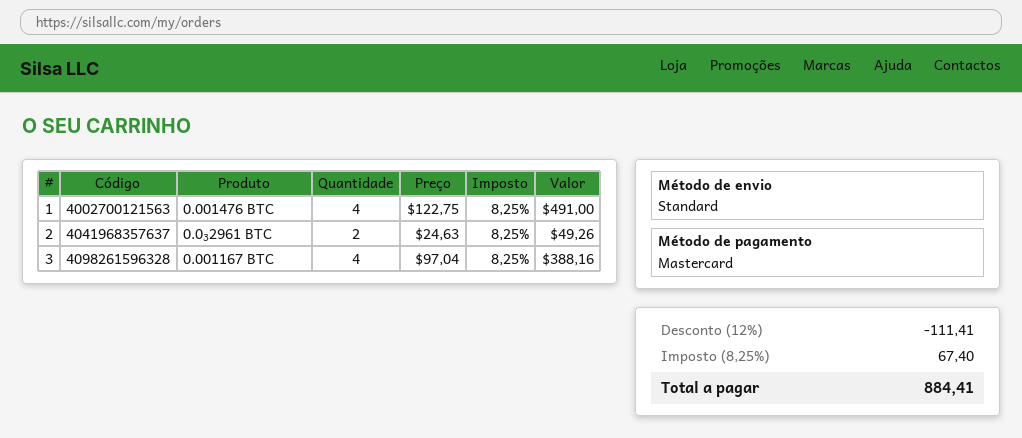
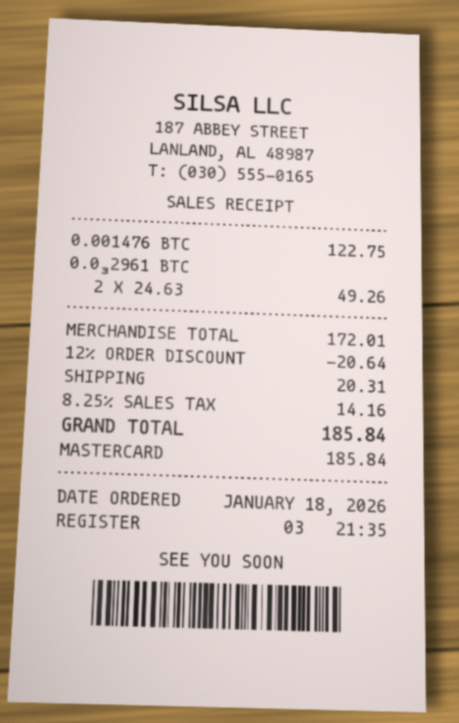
0.001476 BTC: 4 x 122.75 = 491.00 -> 1 x 122.75 = 122.75
0.001167 BTC: 4 x 97.04 = 388.16 -> none
discount: 12% = 111.41 -> 12% = 20.64
shipping: none -> 20.31
tax: 8.25% = 67.40 -> 8.25% = 14.16
total: 884.41 -> 185.84

